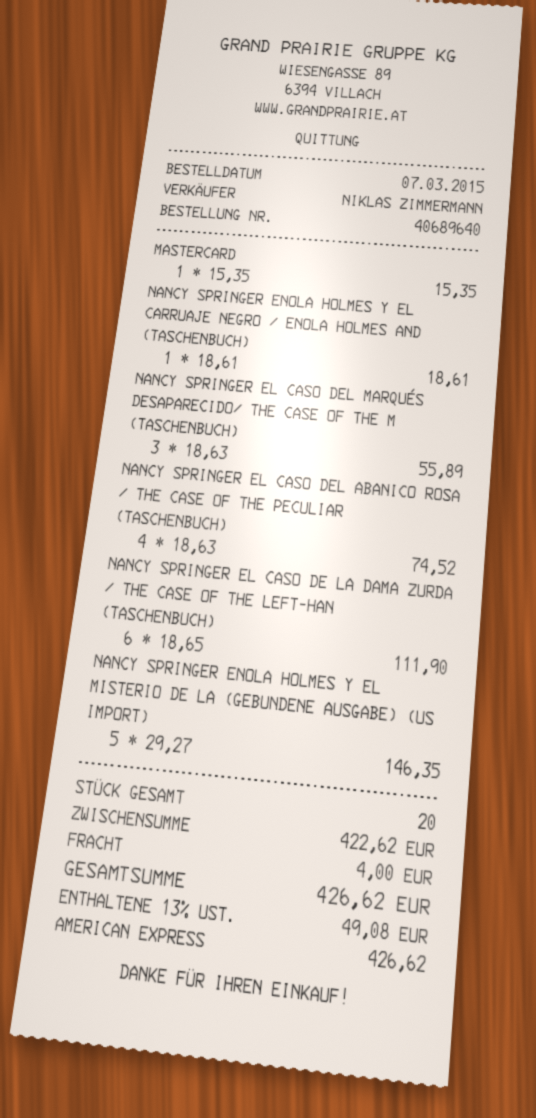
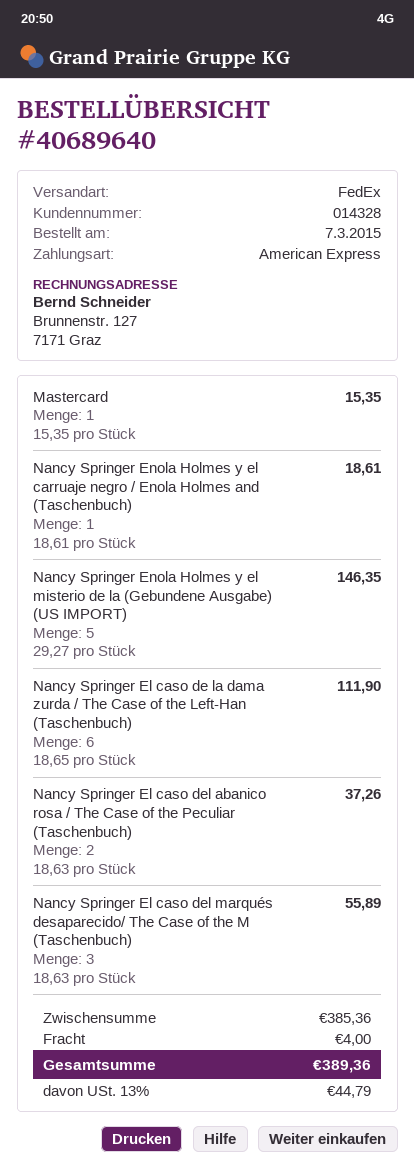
NANCY SPRINGER EL CASO DEL ABANICO ROSA / THE CASE OF THE PECULIAR (TASCHENBUCH): 4 x 18.63 = 74.52 -> 2 x 18.63 = 37.26
subtotal: 422.62 -> 385.36
tax: 13% = 49.08 -> 13% = 44.79
total: 426.62 -> 389.36

